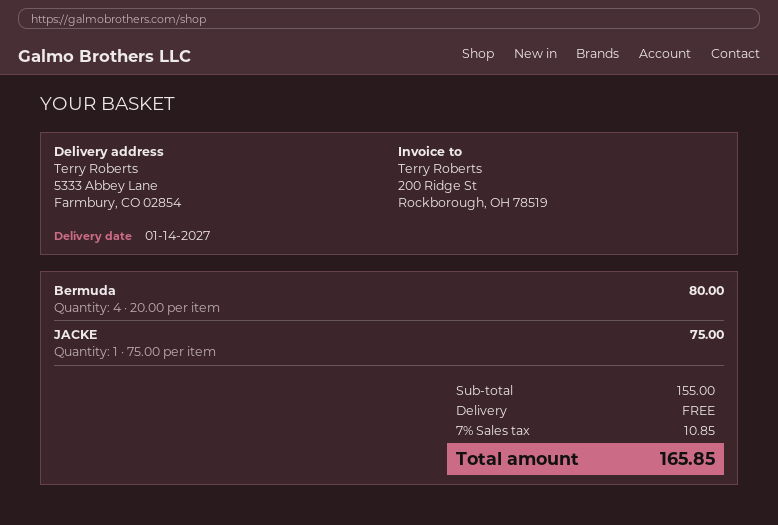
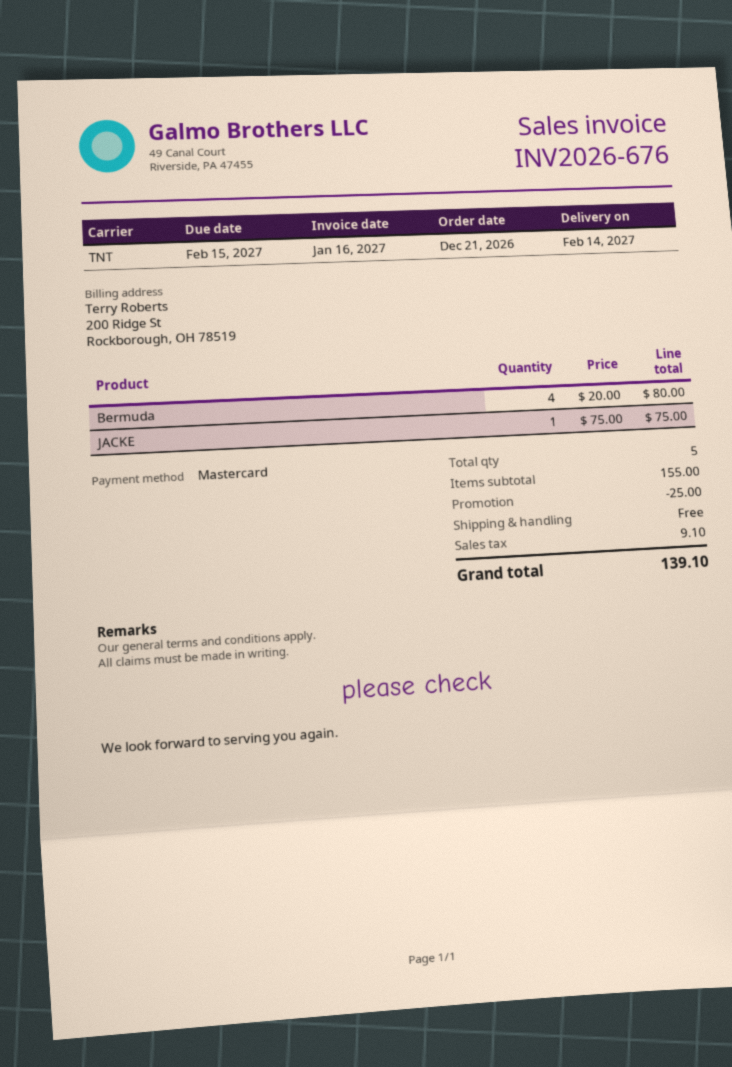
delivery date: 2027-01-14 -> 2027-02-14
discount: none -> 25.00
tax: 10.85 -> 9.10
total: 165.85 -> 139.10

